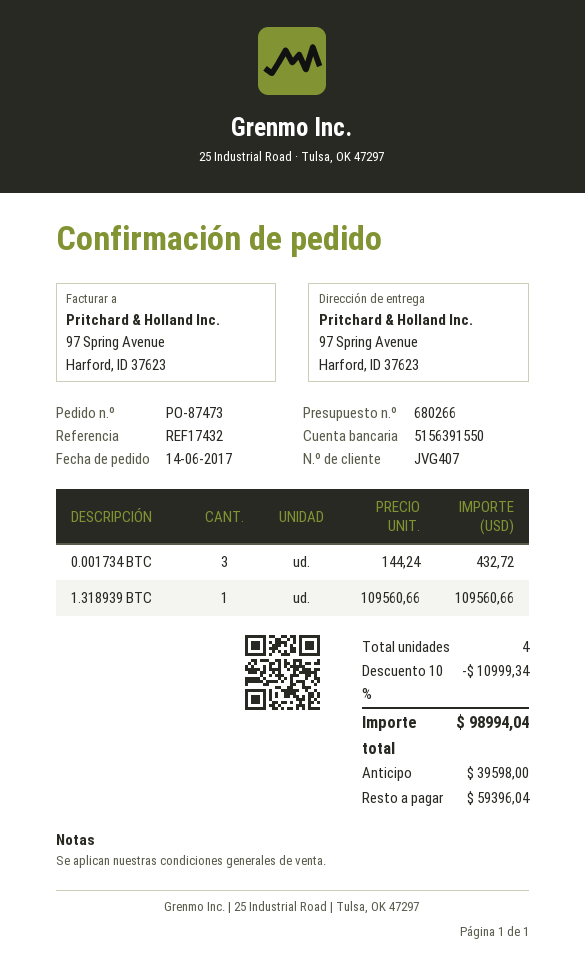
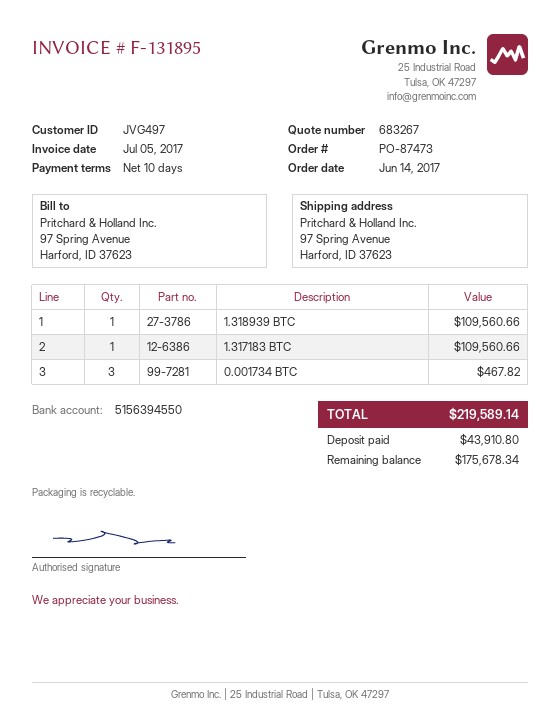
quote number: 680266 -> 683267
customer number: JVG407 -> JVG497
bank account: 5156391550 -> 5156394550
0.001734 BTC: 3 for 432.72 -> 3 for 467.82
1.317183 BTC: none -> 1 for 109560.66
discount: 10% = 10999.34 -> none
total: 98994.04 -> 219589.14
deposit: 39598.00 -> 43910.80
balance: 59396.04 -> 175678.34

